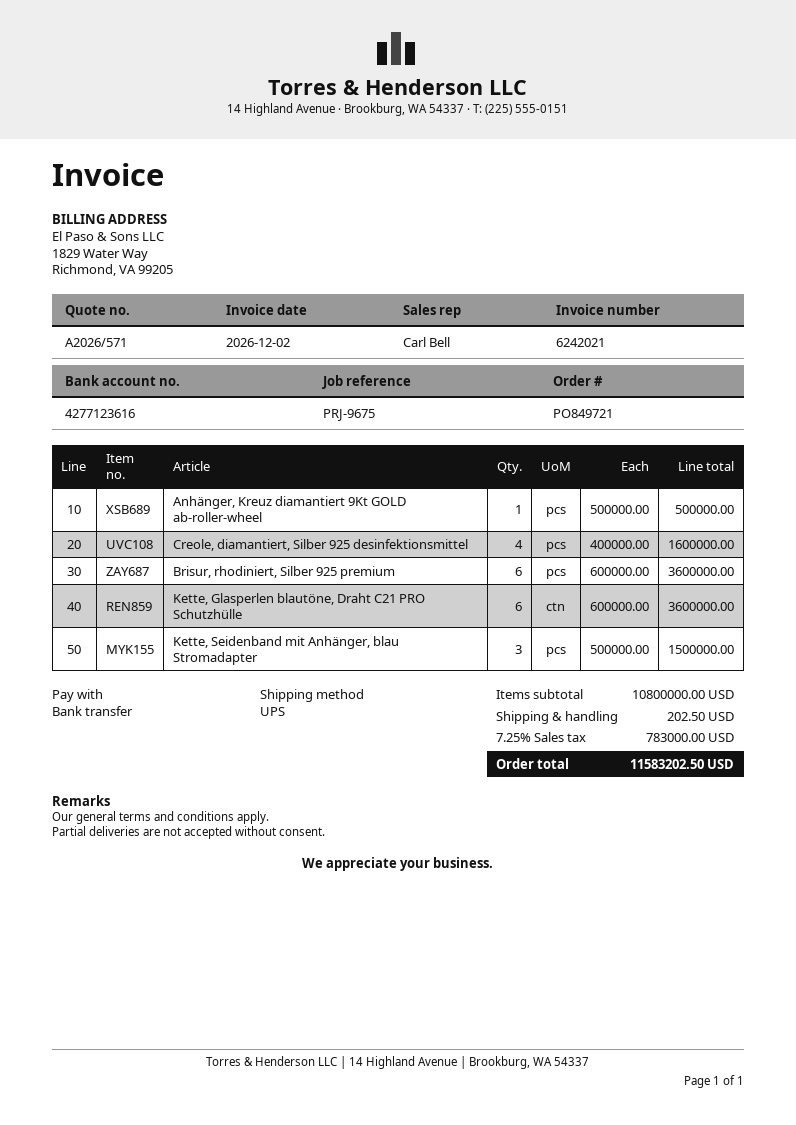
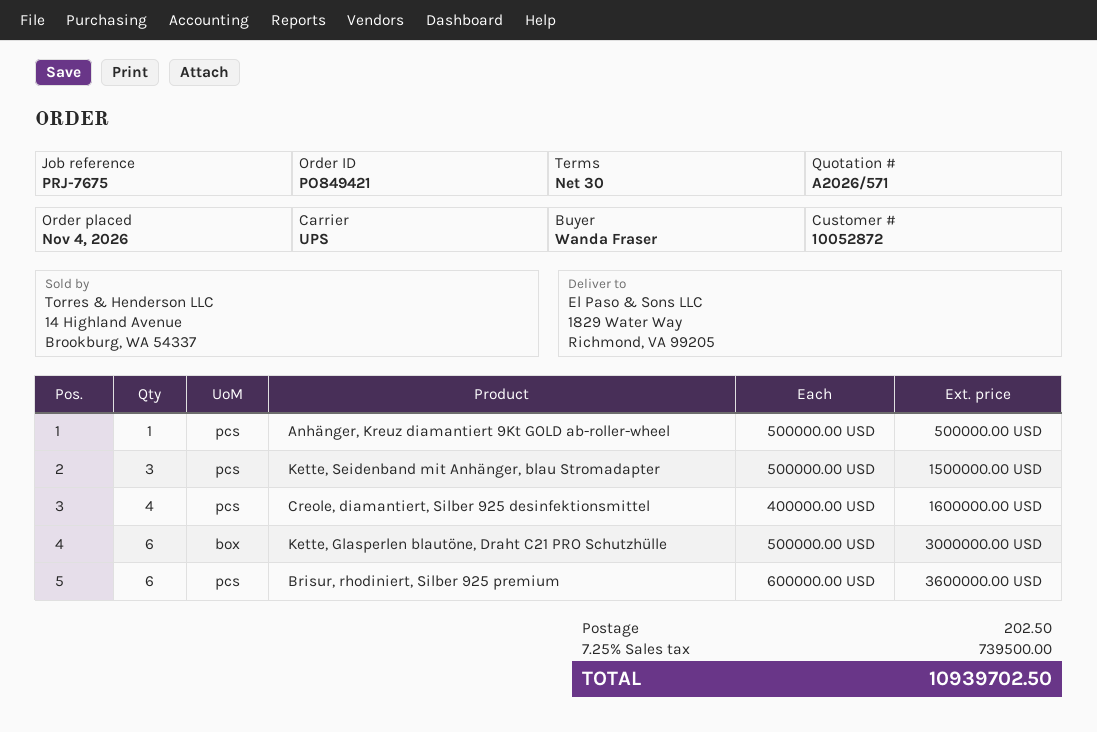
order number: PO849721 -> PO849421
reference: PRJ-9675 -> PRJ-7675
Kette, Glasperlen blautöne, Draht C21 PRO Schutzhülle: 6 x 600000.00 = 3600000.00 -> 6 x 500000.00 = 3000000.00
tax: 7.25% = 783000.00 -> 7.25% = 739500.00
total: 11583202.50 -> 10939702.50

